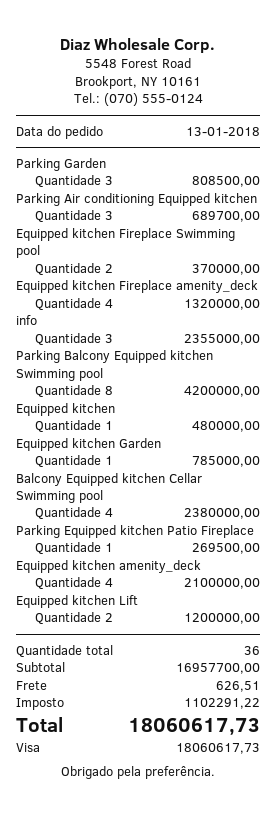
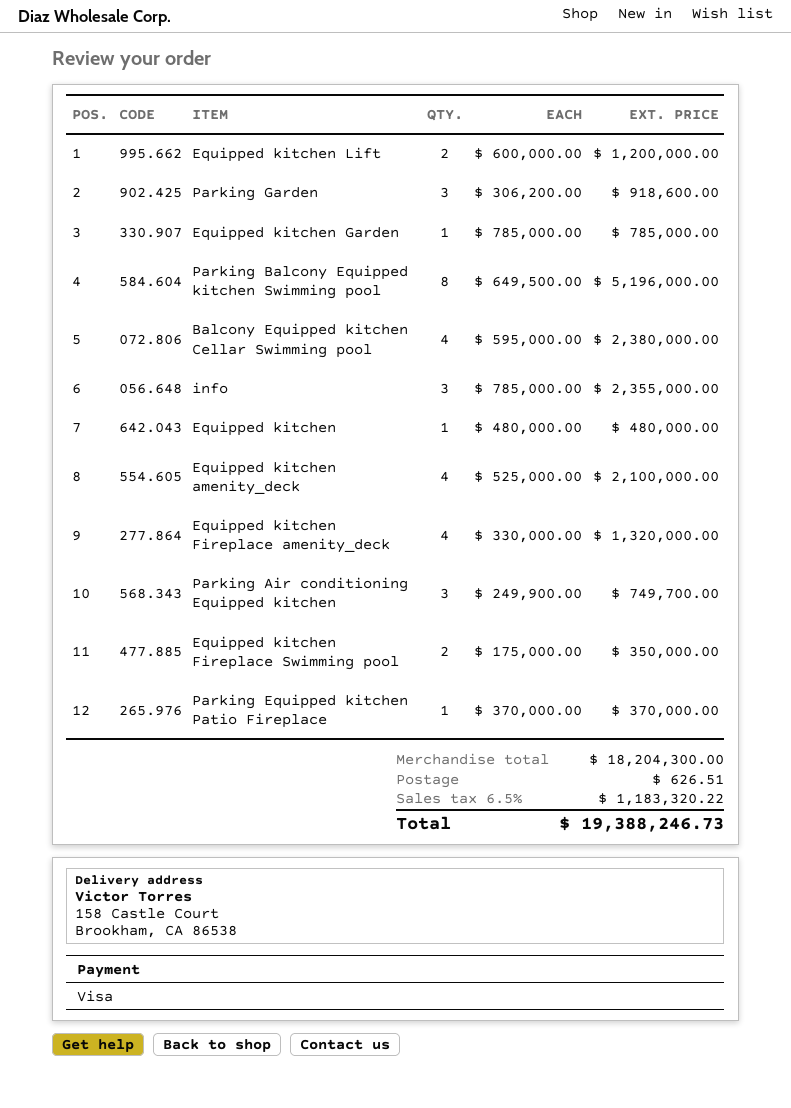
Parking Garden: 3 for 808500.00 -> 3 for 918600.00
Parking Air conditioning Equipped kitchen: 3 for 689700.00 -> 3 for 749700.00
Equipped kitchen Fireplace Swimming pool: 2 for 370000.00 -> 2 for 350000.00
Parking Balcony Equipped kitchen Swimming pool: 8 for 4200000.00 -> 8 for 5196000.00
Parking Equipped kitchen Patio Fireplace: 1 for 269500.00 -> 1 for 370000.00
subtotal: 16957700.00 -> 18204300.00
tax: 1102291.22 -> 1183320.22
total: 18060617.73 -> 19388246.73

